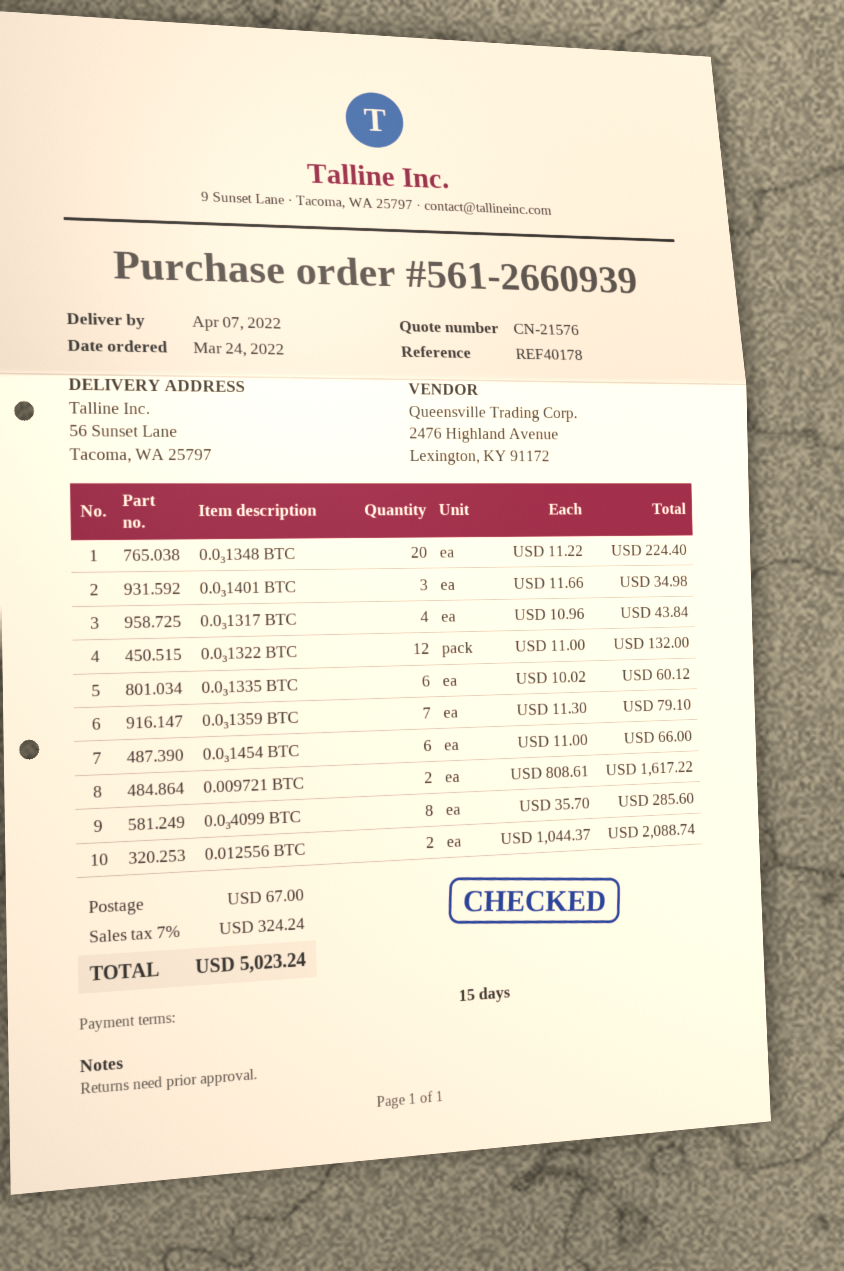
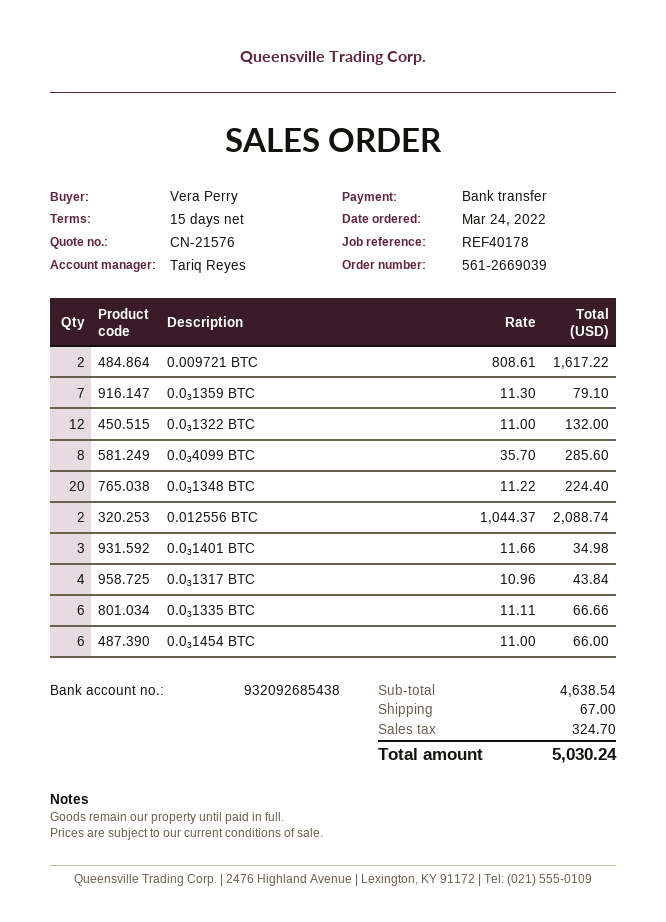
order number: 561-2660939 -> 561-2669039
0.0₃1335 BTC: 6 x 10.02 = 60.12 -> 6 x 11.11 = 66.66
tax: 324.24 -> 324.70
total: 5023.24 -> 5030.24

